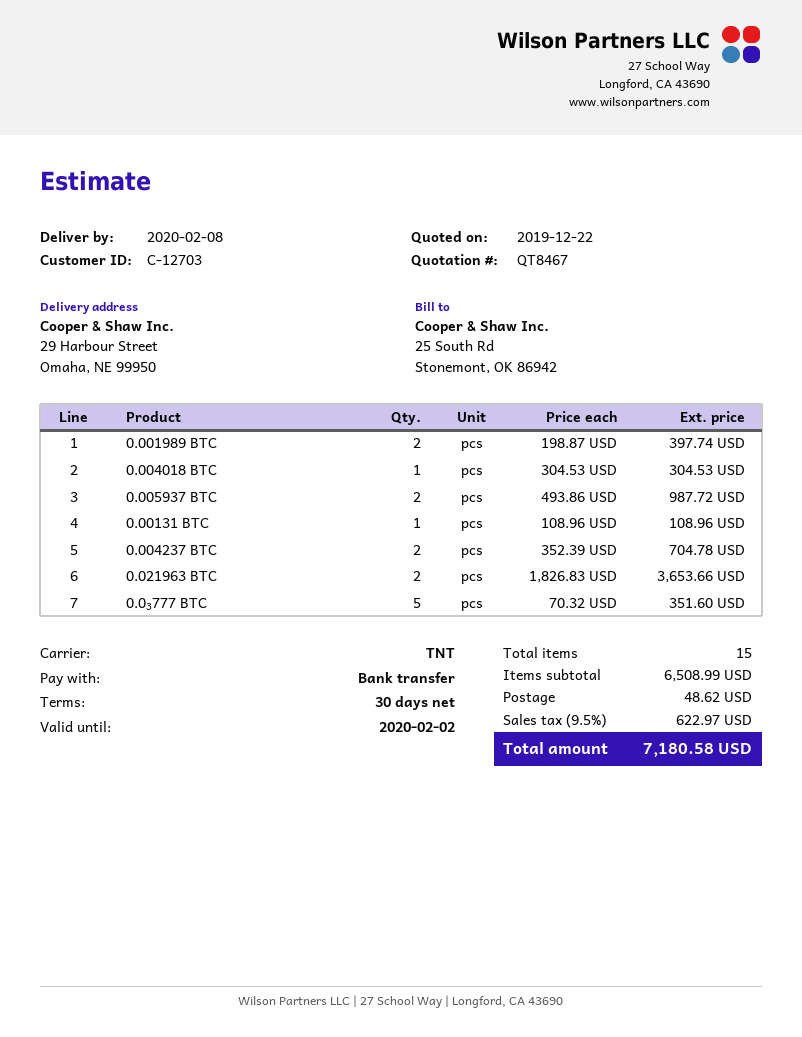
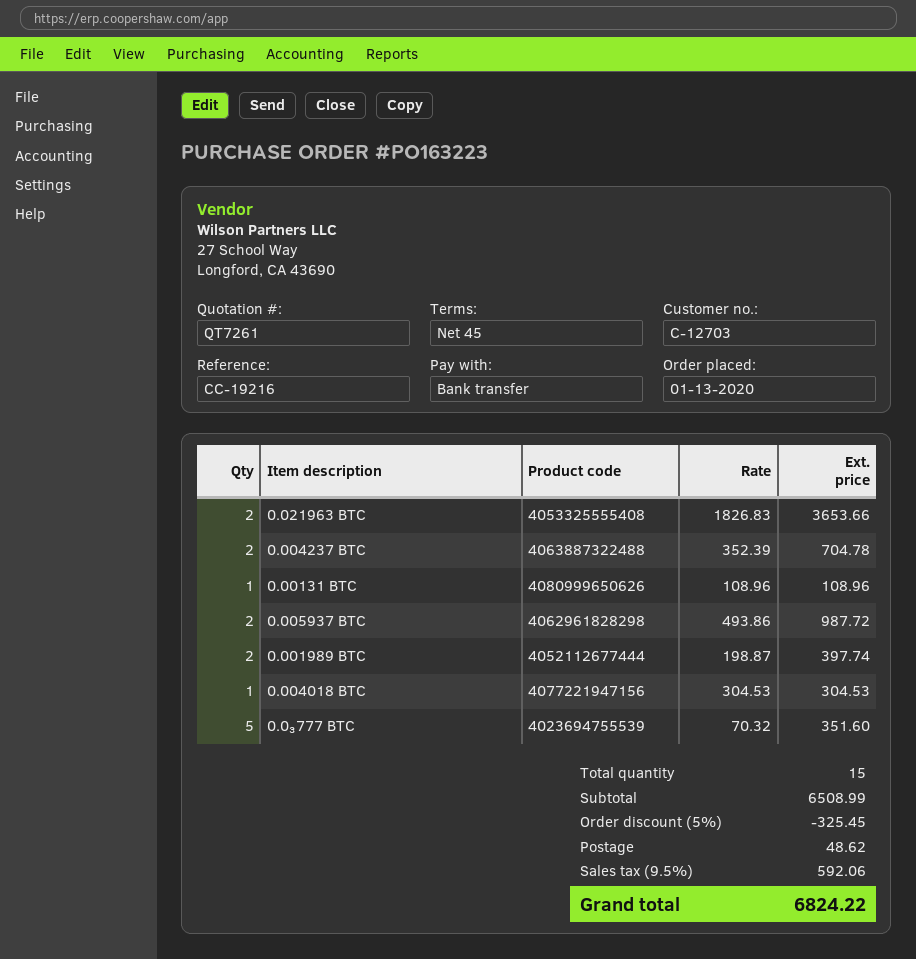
quote number: QT8467 -> QT7261
payment terms: 30 days -> 45 days
discount: none -> 5% = 325.45
tax: 9.5% = 622.97 -> 9.5% = 592.06
total: 7180.58 -> 6824.22

